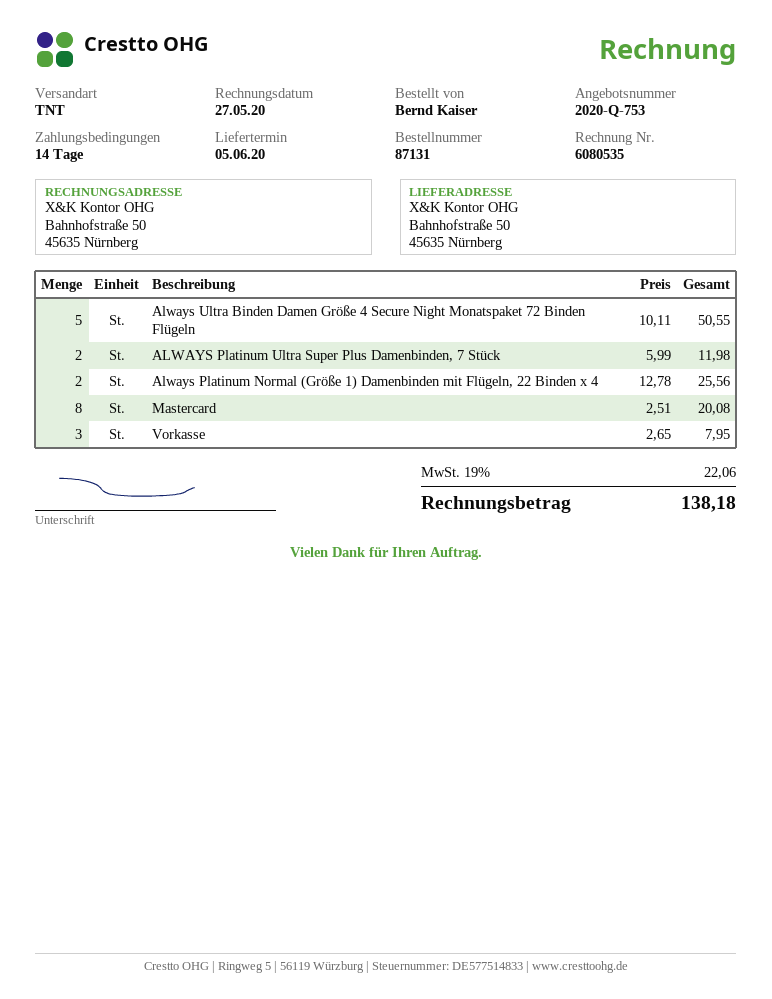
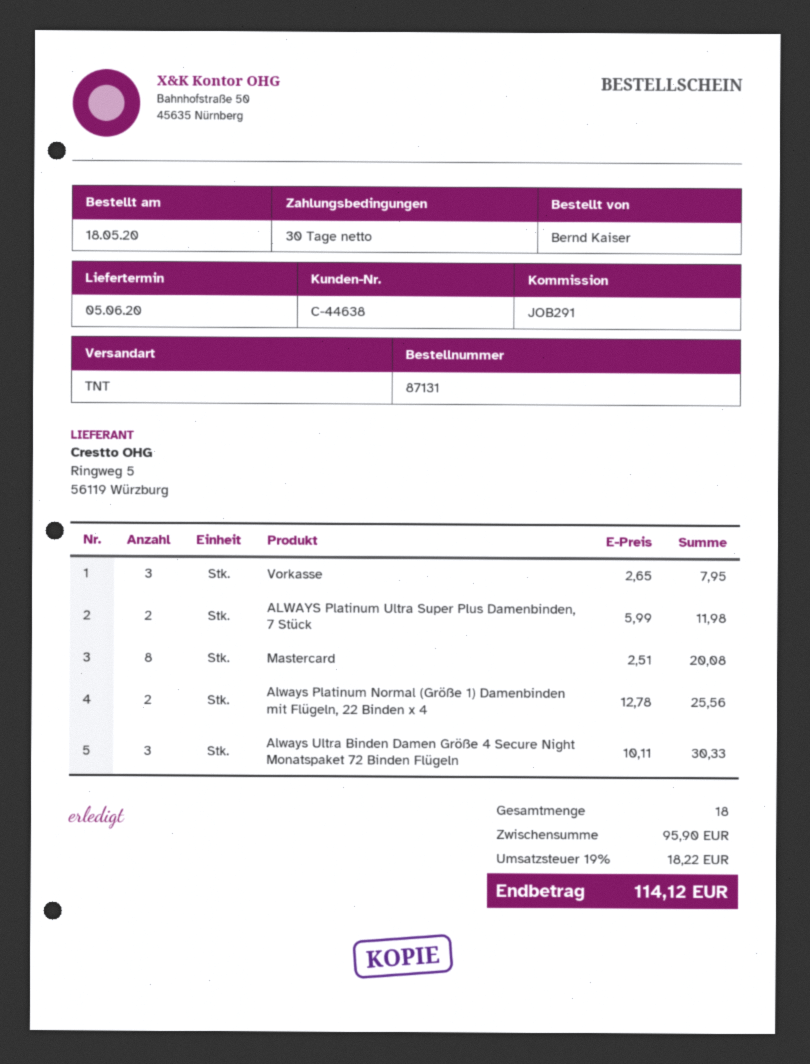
payment terms: 14 days -> 30 days
Always Ultra Binden Damen Größe 4 Secure Night Monatspaket 72 Binden Flügeln: 5 x 10.11 = 50.55 -> 3 x 10.11 = 30.33
tax: 19% = 22.06 -> 19% = 18.22
total: 138.18 -> 114.12

